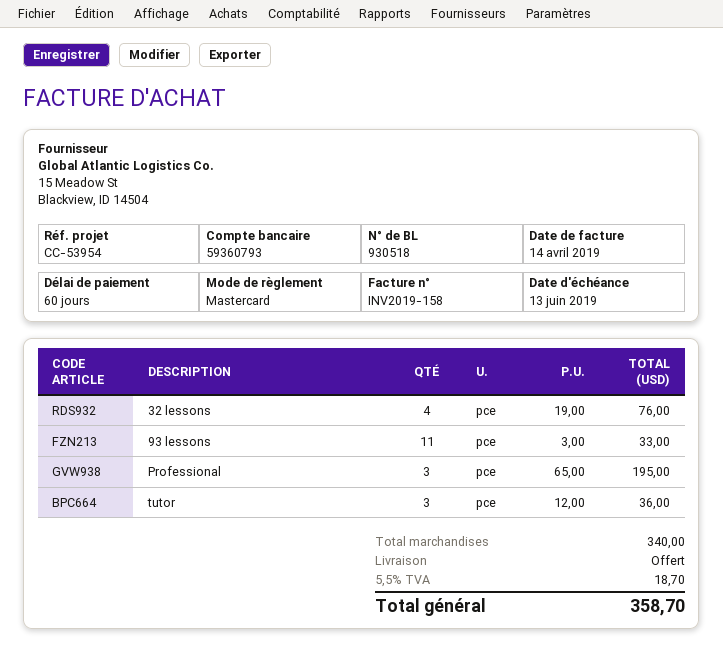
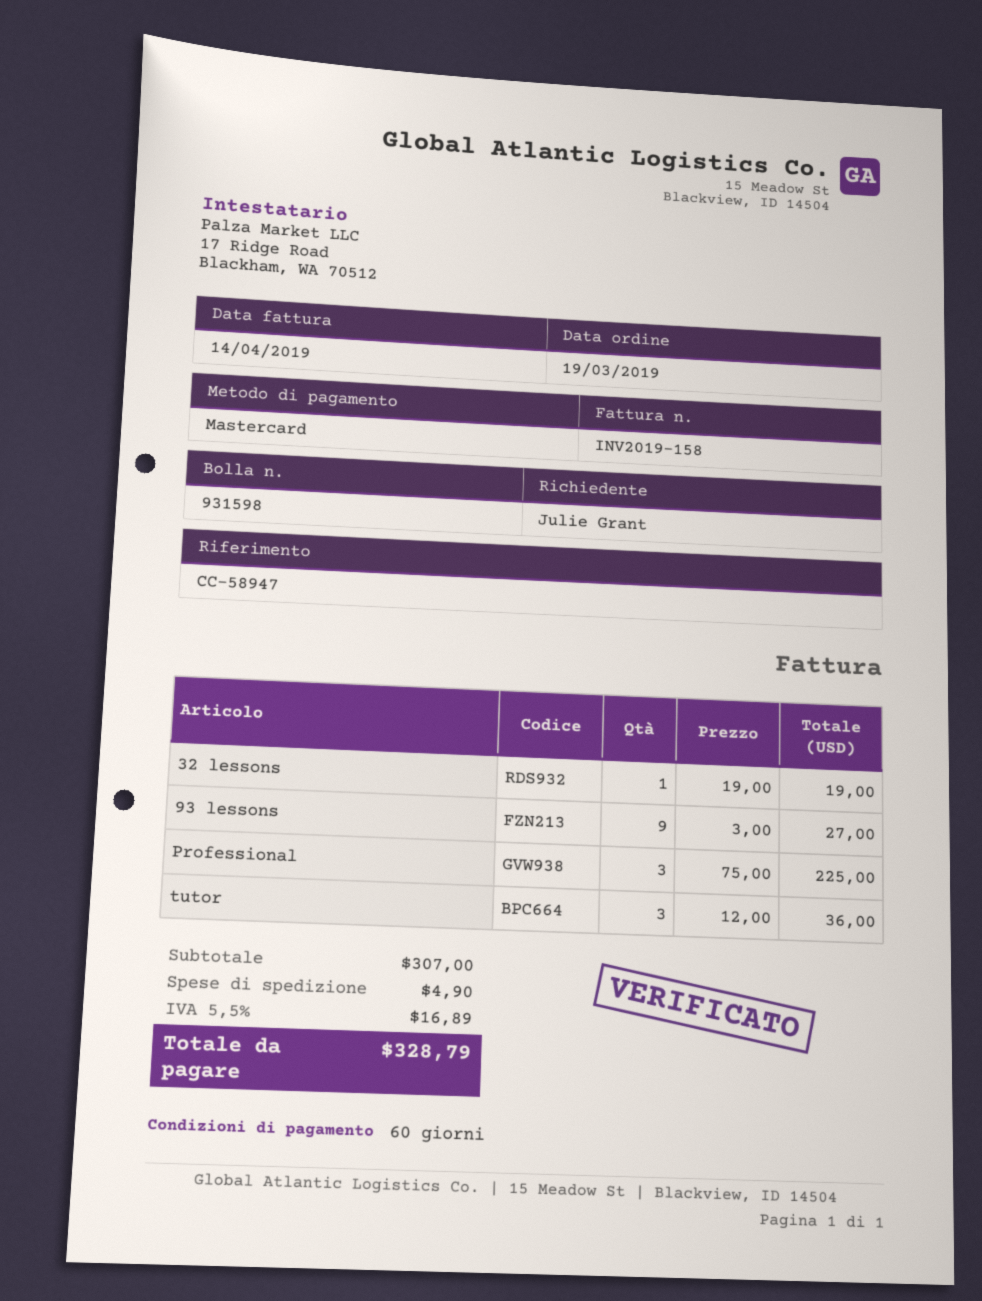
delivery note number: 930518 -> 931598
reference: CC-53954 -> CC-58947
32 lessons: 4 x 19.00 = 76.00 -> 1 x 19.00 = 19.00
93 lessons: 11 x 3.00 = 33.00 -> 9 x 3.00 = 27.00
Professional: 3 x 65.00 = 195.00 -> 3 x 75.00 = 225.00
subtotal: 340.00 -> 307.00
shipping: 0.00 -> 4.90
tax: 5.5% = 18.70 -> 5.5% = 16.89
total: 358.70 -> 328.79

